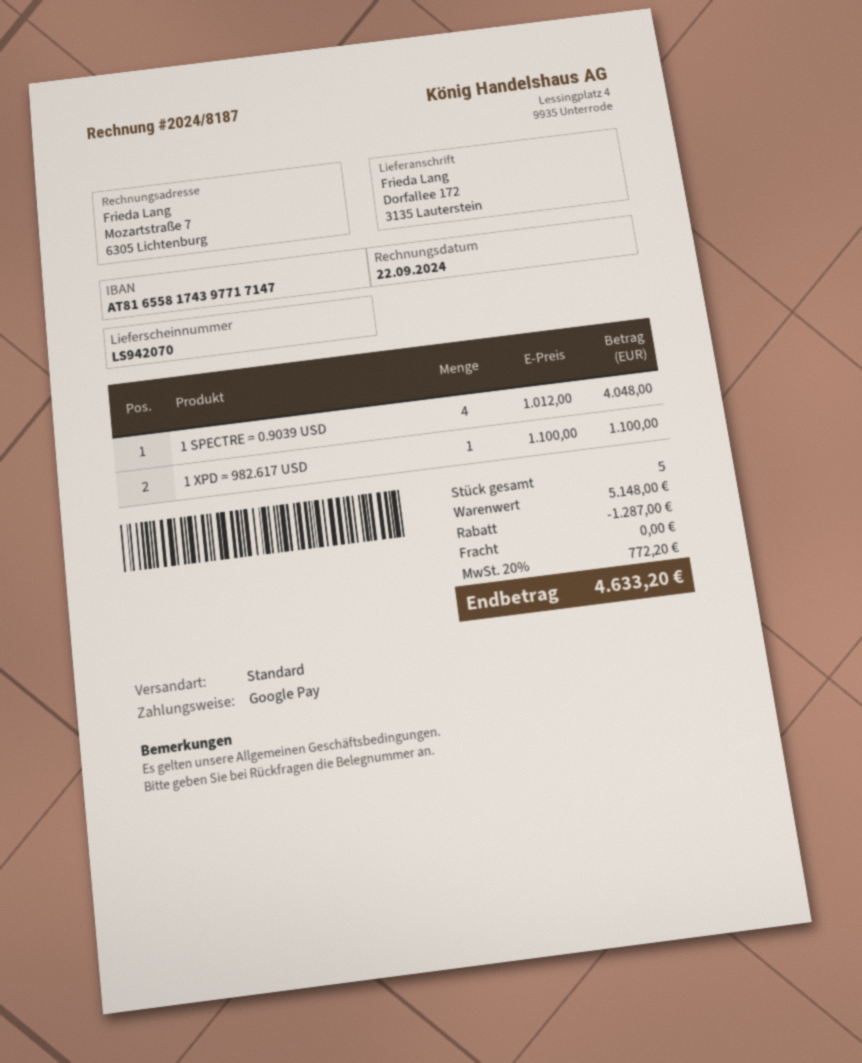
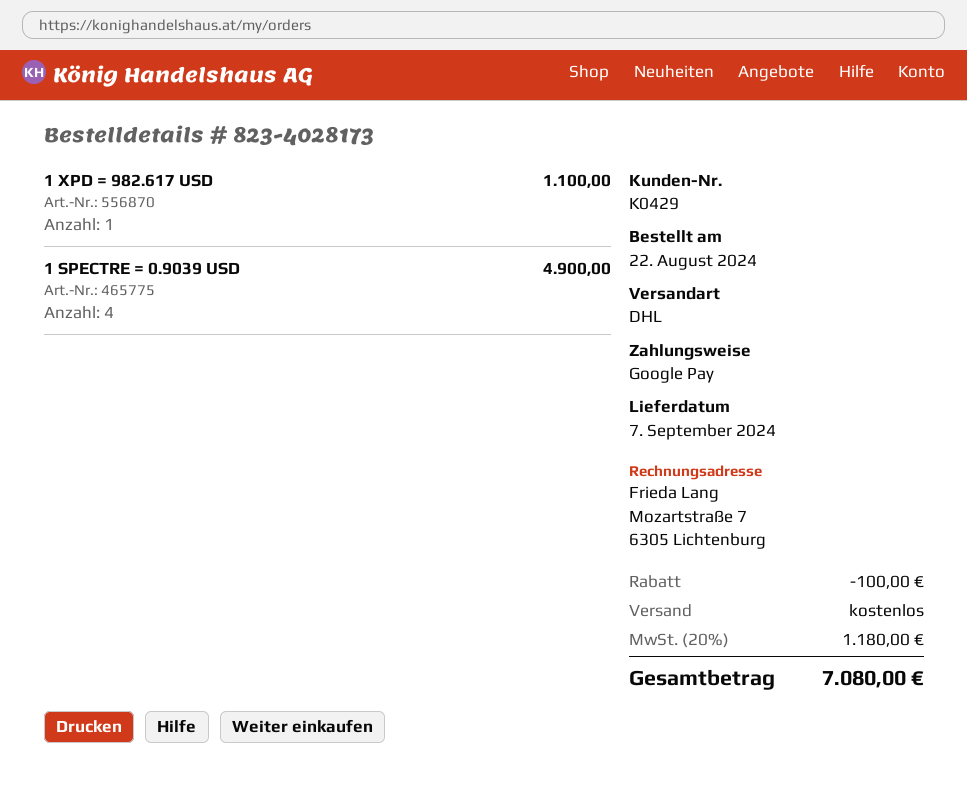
shipping method: standard -> DHL
1 SPECTRE = 0.9039 USD: 4 for 4048.00 -> 4 for 4900.00
discount: 1287.00 -> 100.00
tax: 20% = 772.20 -> 20% = 1180.00
total: 4633.20 -> 7080.00

